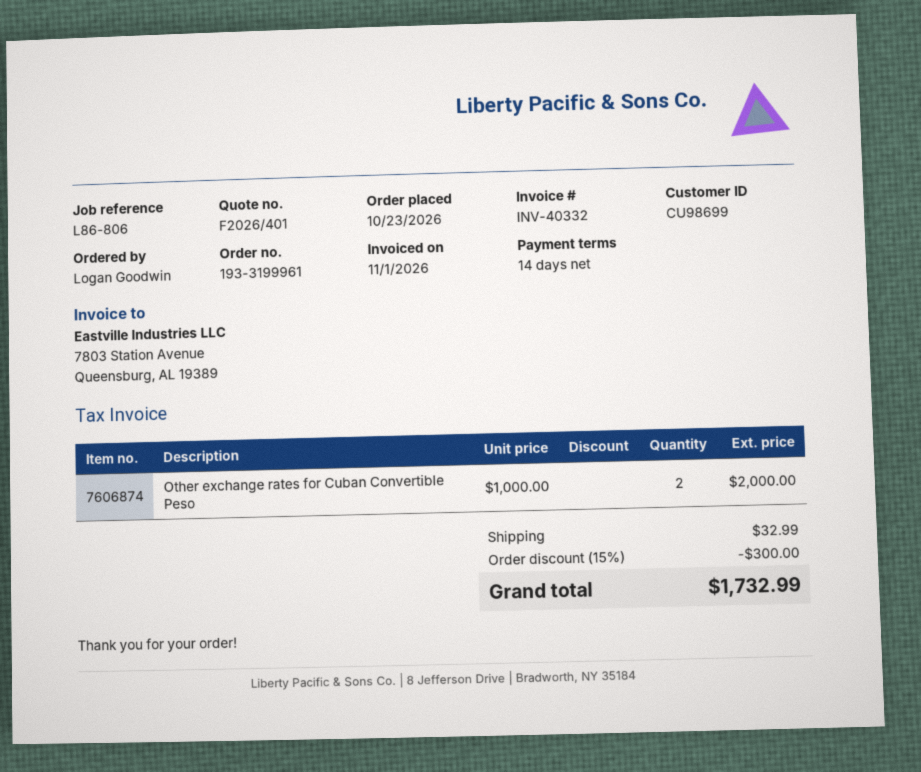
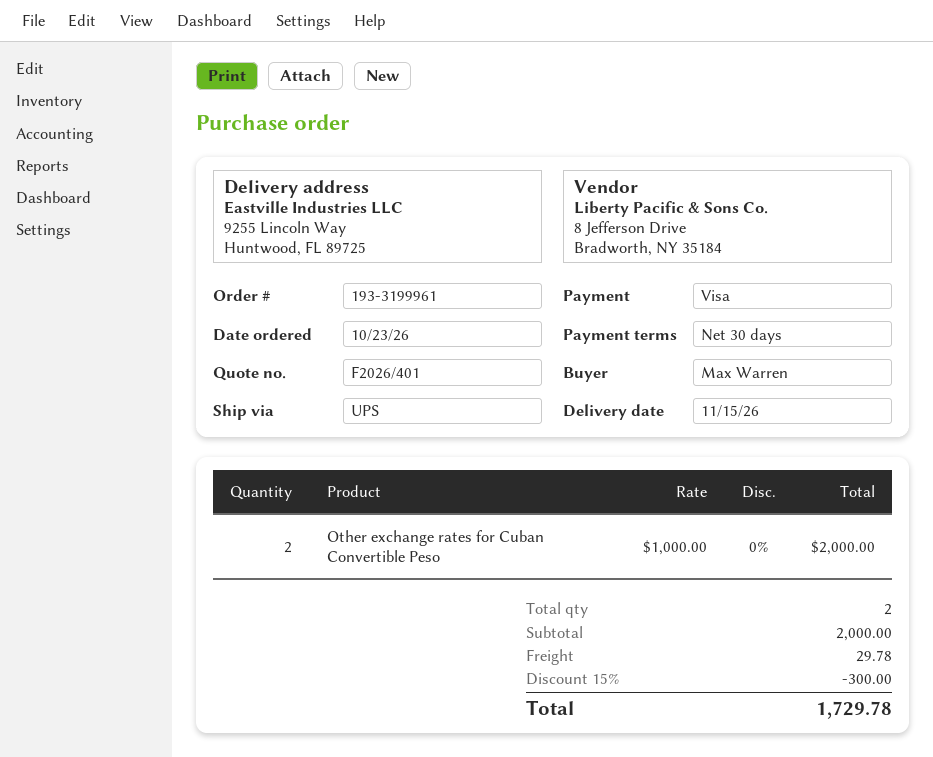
payment terms: 14 days -> 30 days
ordered by: Logan Goodwin -> Max Warren
shipping: 32.99 -> 29.78
total: 1732.99 -> 1729.78

